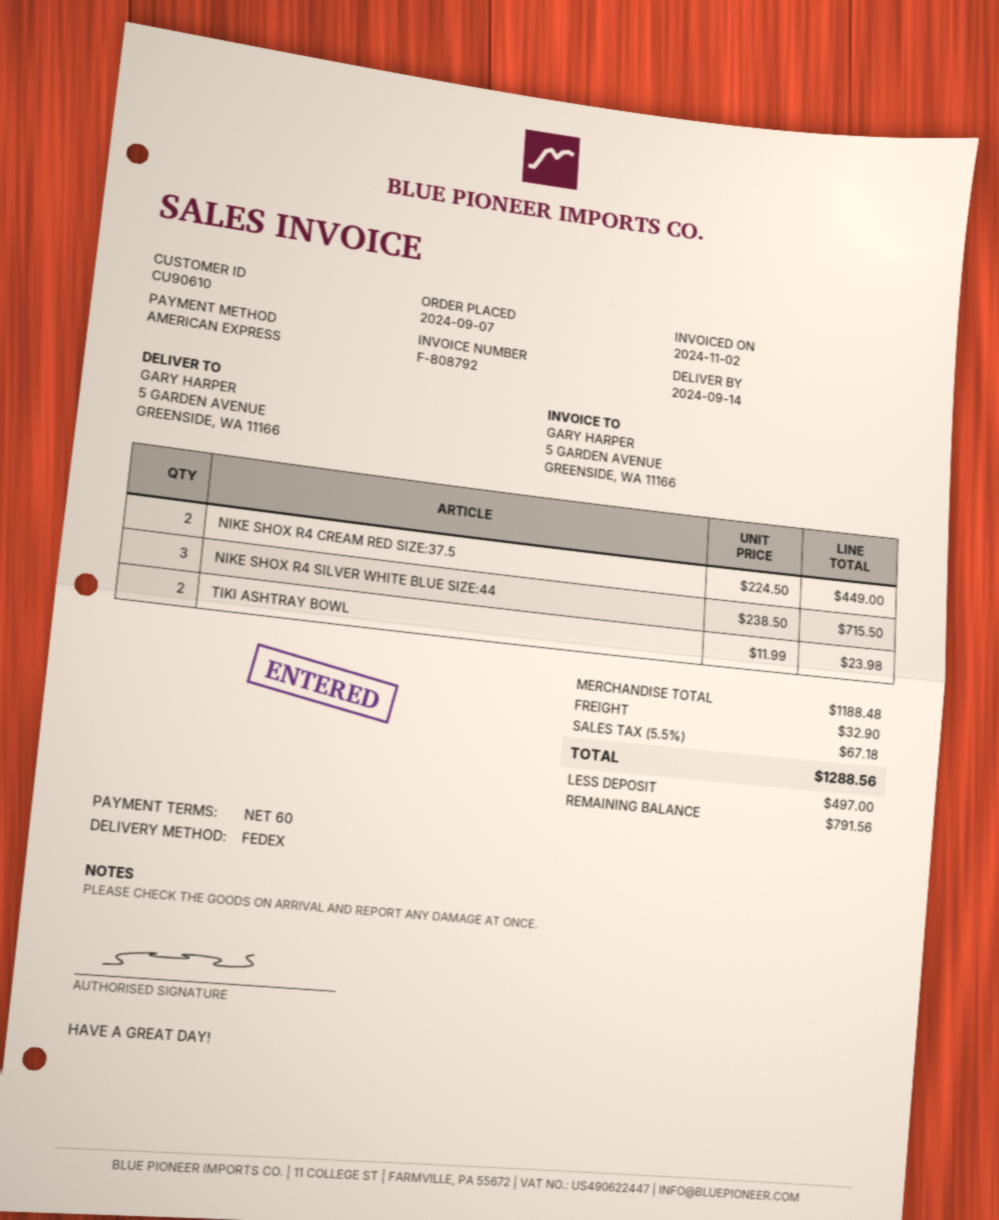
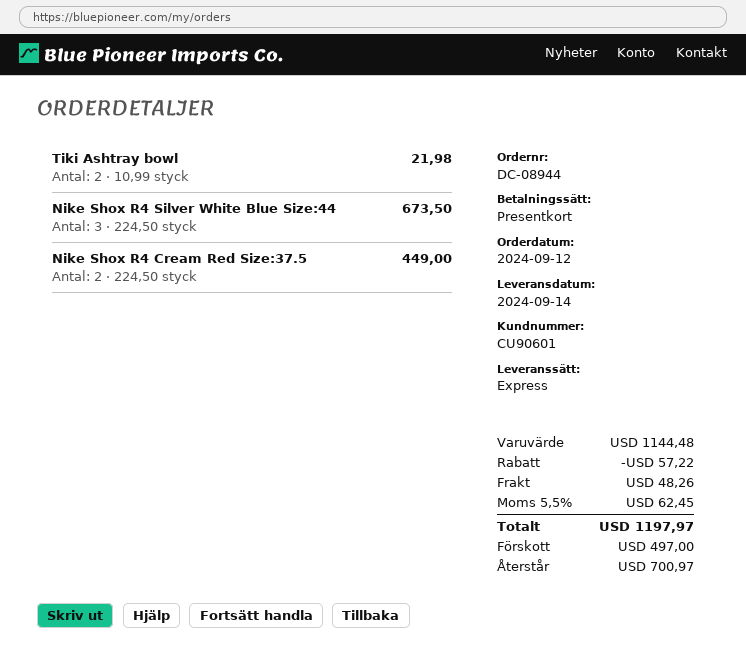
order date: 2024-09-07 -> 2024-09-12
customer number: CU90610 -> CU90601
payment method: American Express -> gift card
shipping method: FedEx -> express
NIKE SHOX R4 SILVER WHITE BLUE SIZE:44: 3 x 238.50 = 715.50 -> 3 x 224.50 = 673.50
TIKI ASHTRAY BOWL: 2 x 11.99 = 23.98 -> 2 x 10.99 = 21.98
subtotal: 1188.48 -> 1144.48
discount: none -> 57.22
shipping: 32.90 -> 48.26
tax: 5.5% = 67.18 -> 5.5% = 62.45
total: 1288.56 -> 1197.97
balance: 791.56 -> 700.97

